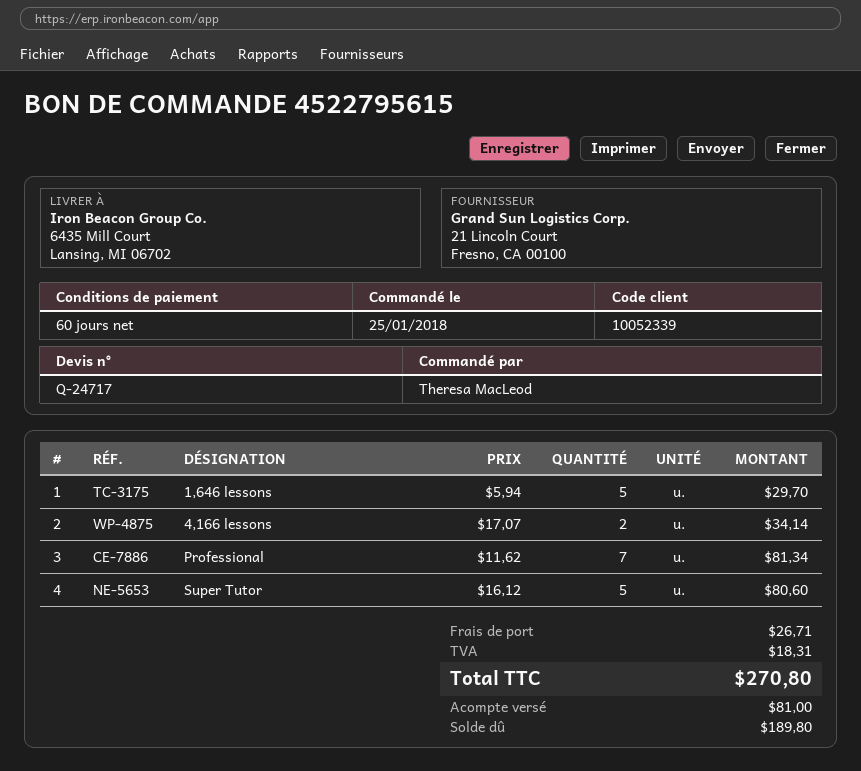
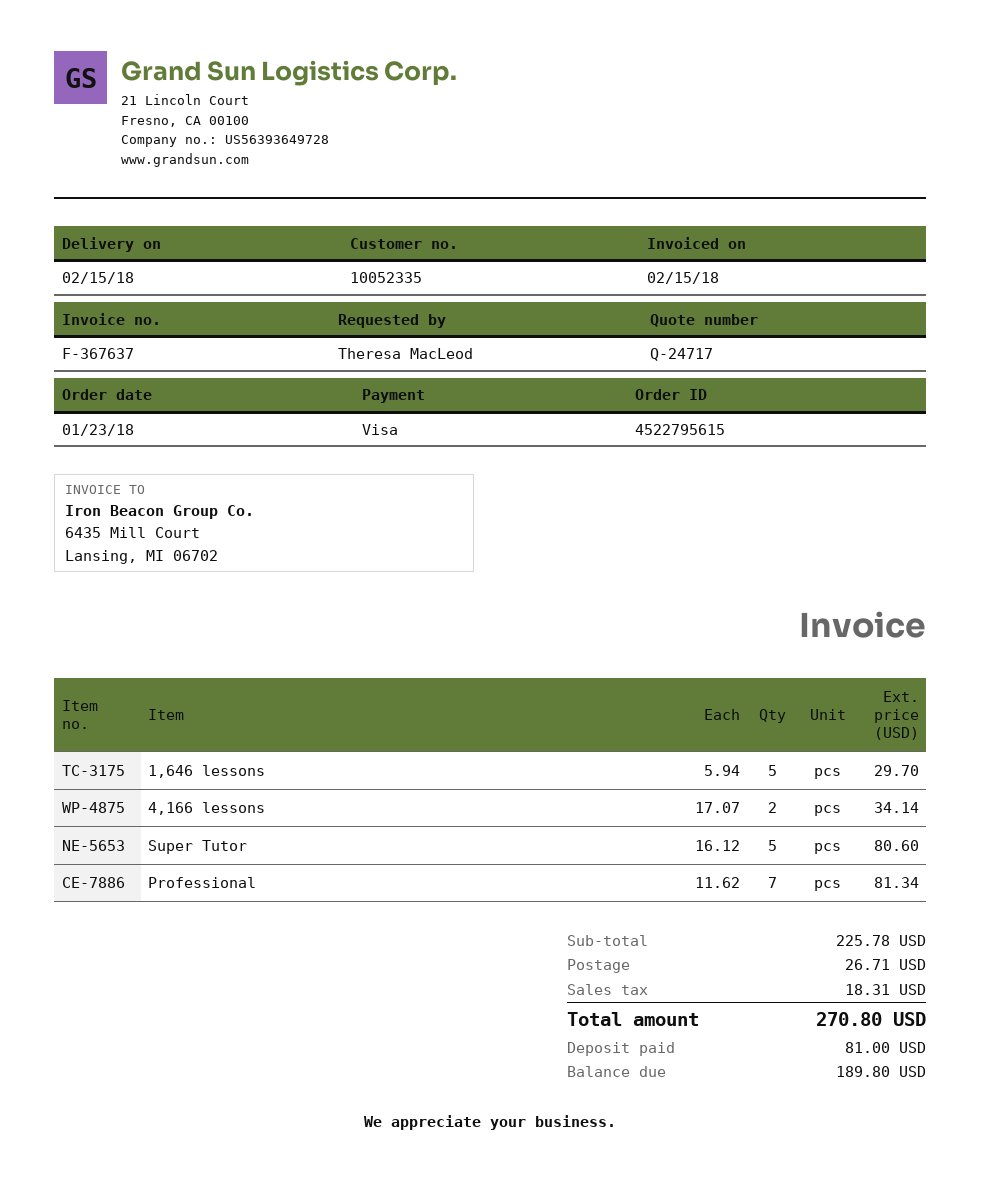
order date: 2018-01-25 -> 2018-01-23
customer number: 10052339 -> 10052335

